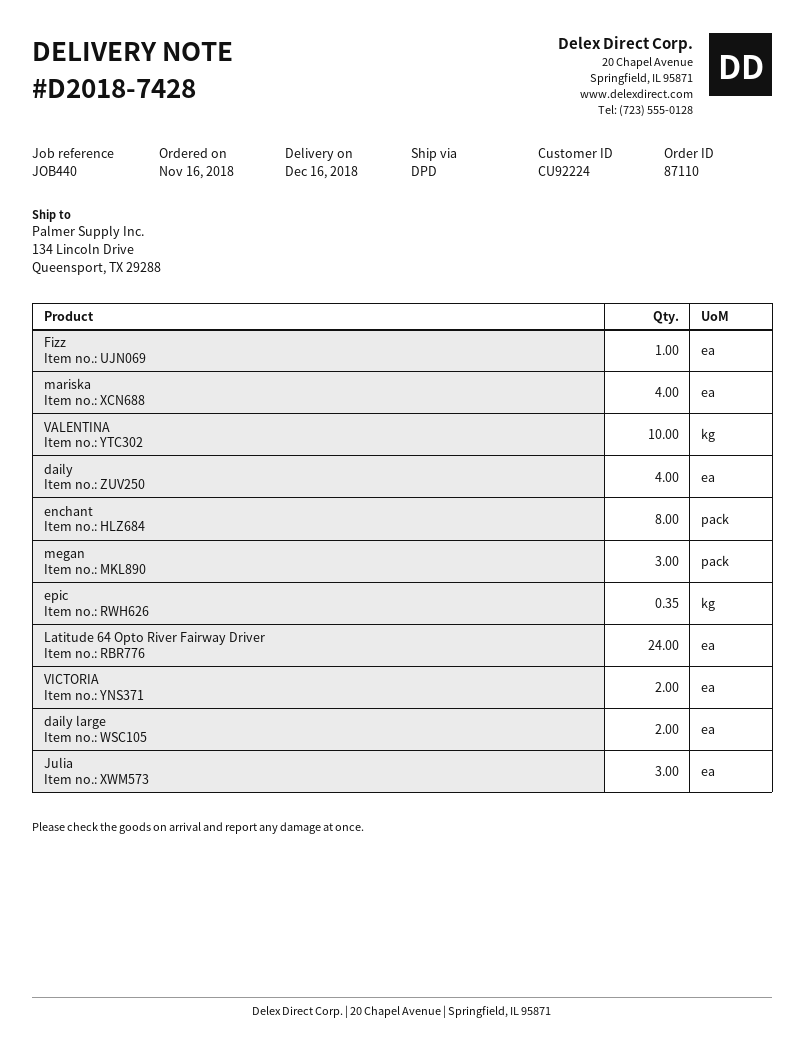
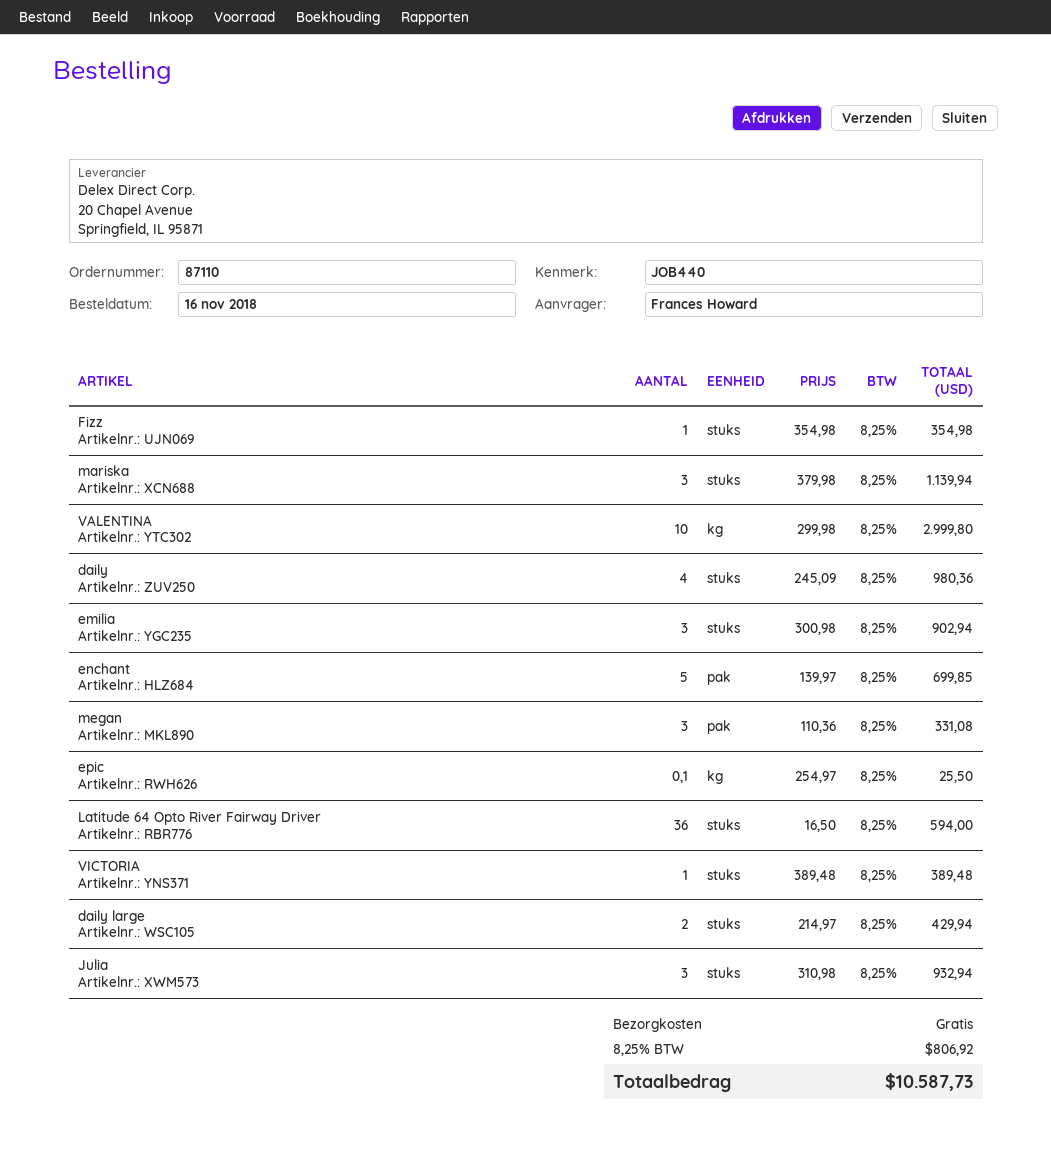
mariska: 4 -> 3
enchant: 8 -> 5
epic: 0.35 -> 0.1
Latitude 64 Opto River Fairway Driver: 24 -> 36
VICTORIA: 2 -> 1
emilia: none -> 3

